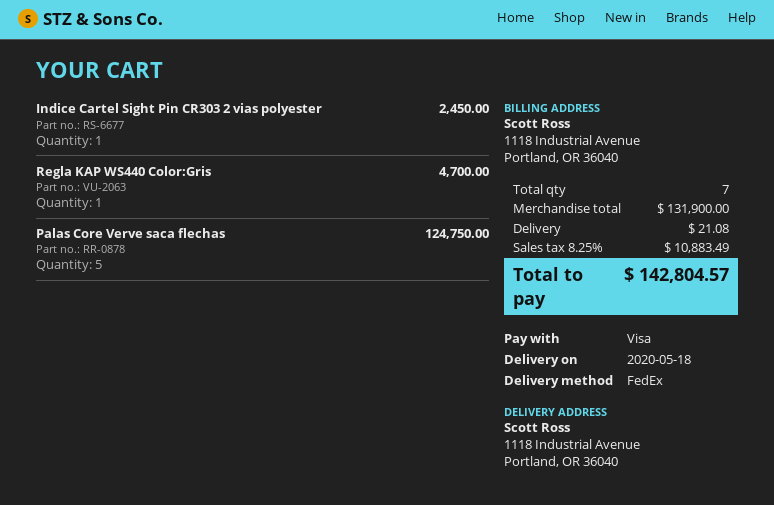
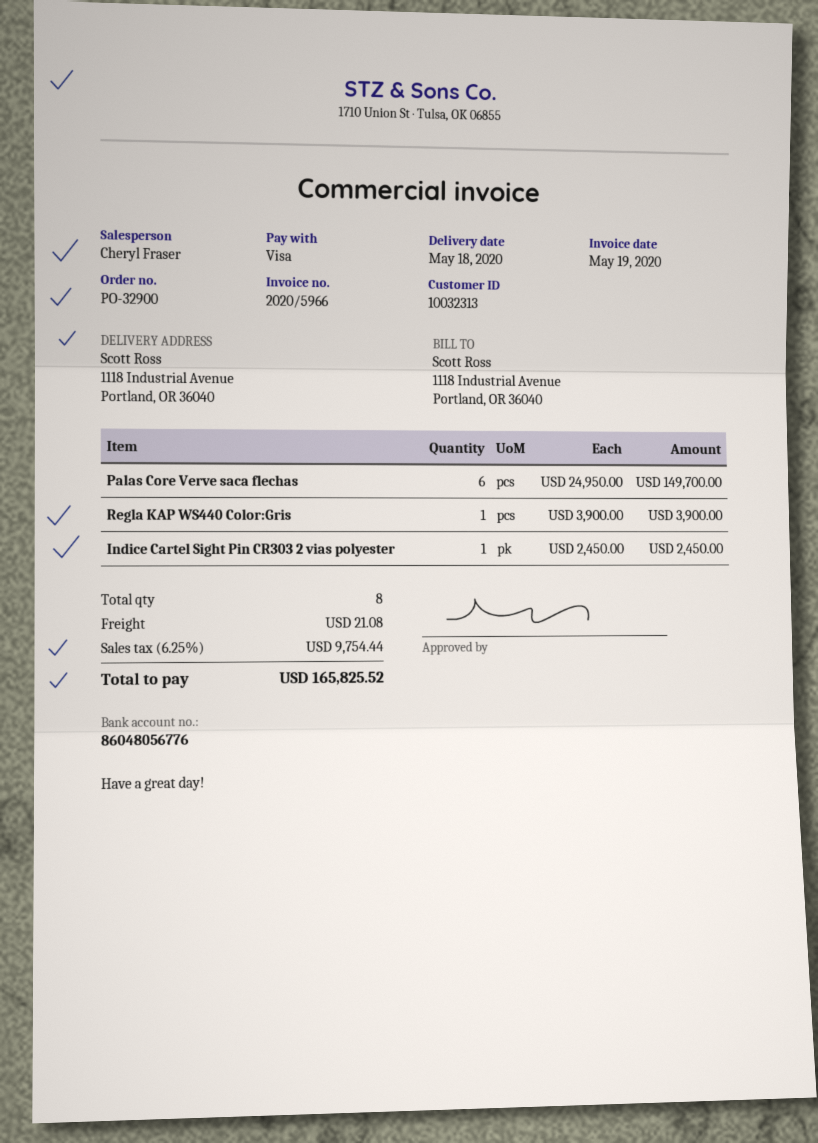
Regla KAP WS440 Color:Gris: 1 for 4700.00 -> 1 for 3900.00
Palas Core Verve saca flechas: 5 for 124750.00 -> 6 for 149700.00
total quantity: 7 -> 8
tax: 8.25% = 10883.49 -> 6.25% = 9754.44
total: 142804.57 -> 165825.52

